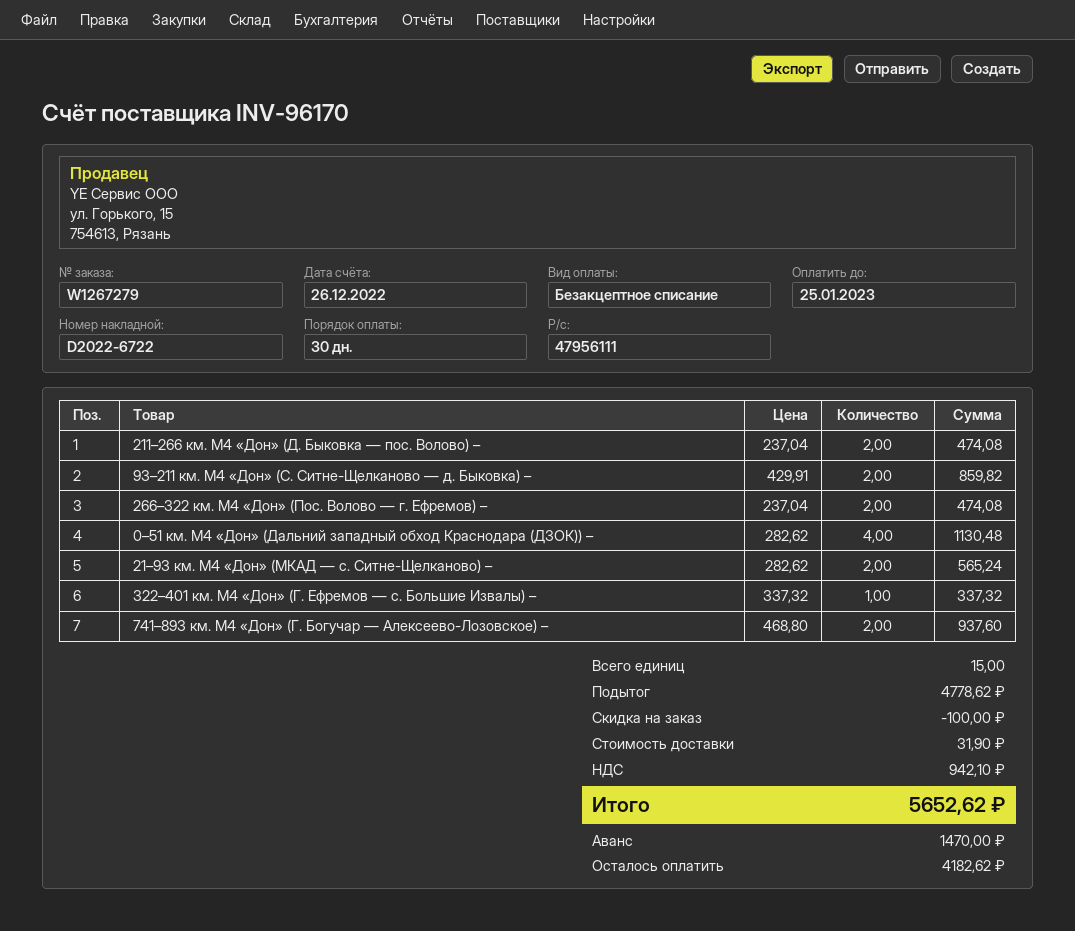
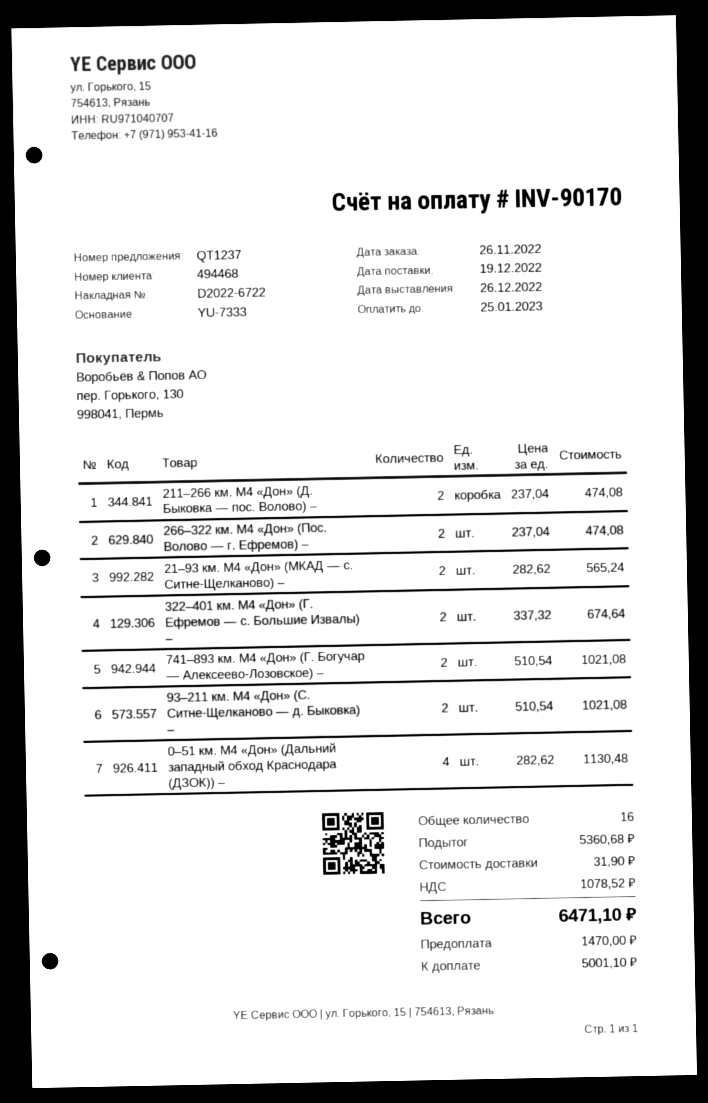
invoice number: INV-96170 -> INV-90170
93–211 км. М4 «Дон» (С. Ситне-Щелканово — д. Быковка) –: 2 x 429.91 = 859.82 -> 2 x 510.54 = 1021.08
322–401 км. М4 «Дон» (Г. Ефремов — с. Большие Извалы) –: 1 x 337.32 = 337.32 -> 2 x 337.32 = 674.64
741–893 км. М4 «Дон» (Г. Богучар — Алексеево-Лозовское) –: 2 x 468.80 = 937.60 -> 2 x 510.54 = 1021.08
total quantity: 15 -> 16
subtotal: 4778.62 -> 5360.68
discount: 100.00 -> none
tax: 942.10 -> 1078.52
total: 5652.62 -> 6471.10
balance: 4182.62 -> 5001.10

